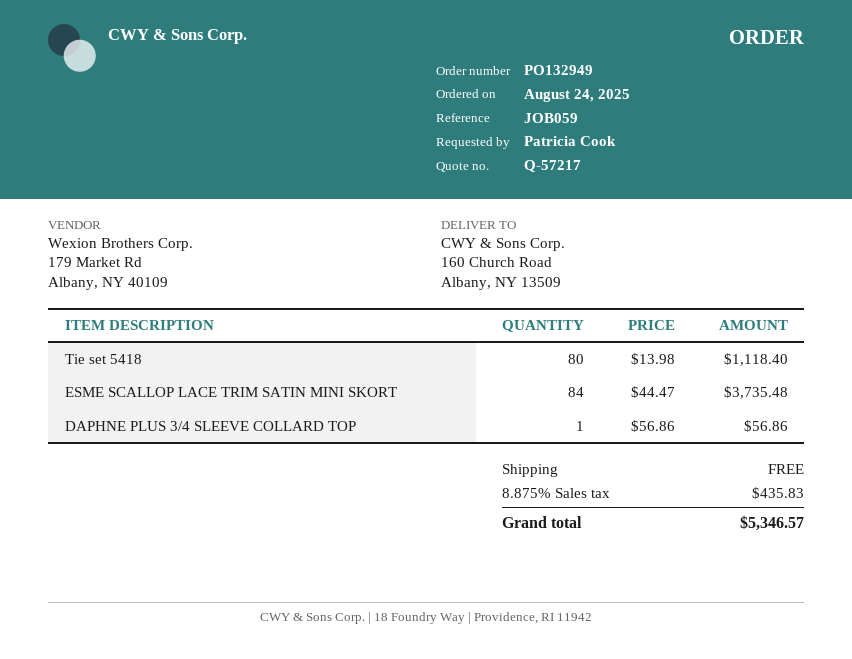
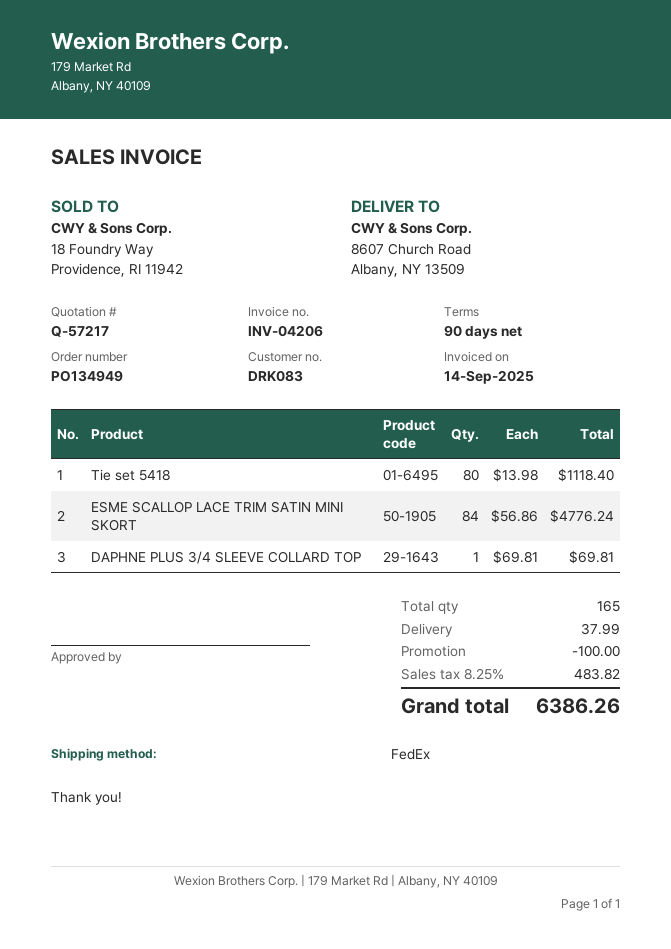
order number: PO132949 -> PO134949
ship to: 160 Church Road, Albany, NY 13509 -> 8607 Church Road, Albany, NY 13509
ESME SCALLOP LACE TRIM SATIN MINI SKORT: 84 x 44.47 = 3735.48 -> 84 x 56.86 = 4776.24
DAPHNE PLUS 3/4 SLEEVE COLLARD TOP: 1 x 56.86 = 56.86 -> 1 x 69.81 = 69.81
discount: none -> 100.00
shipping: 0.00 -> 37.99
tax: 8.875% = 435.83 -> 8.25% = 483.82
total: 5346.57 -> 6386.26

